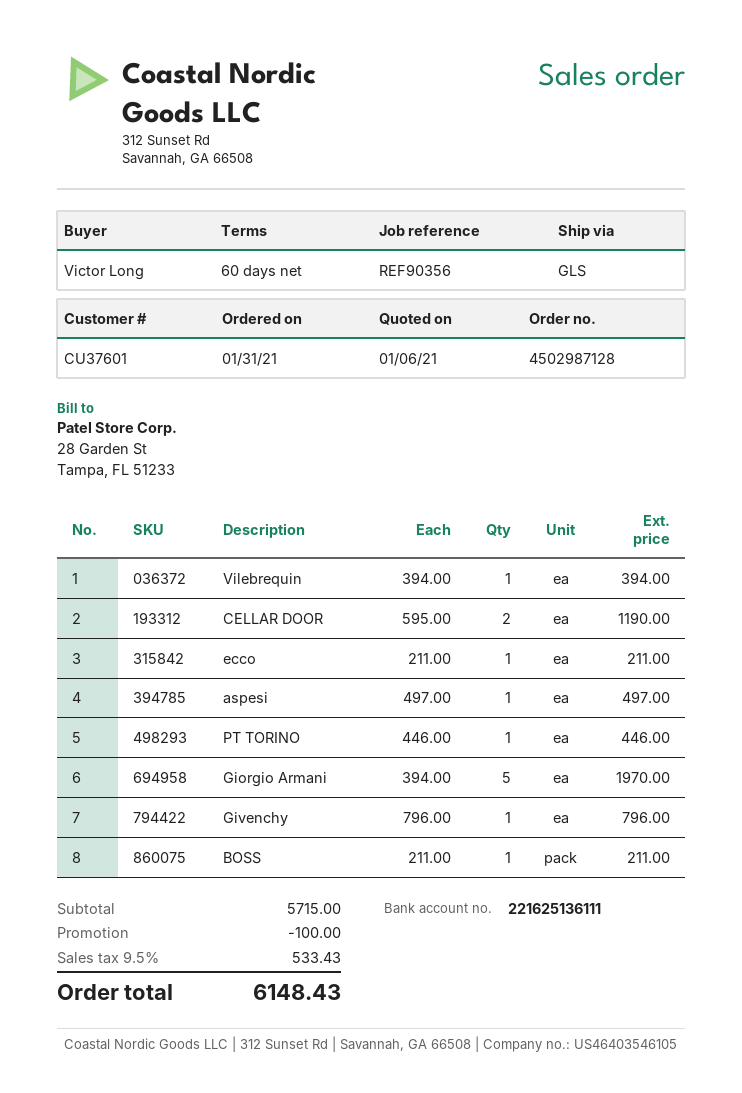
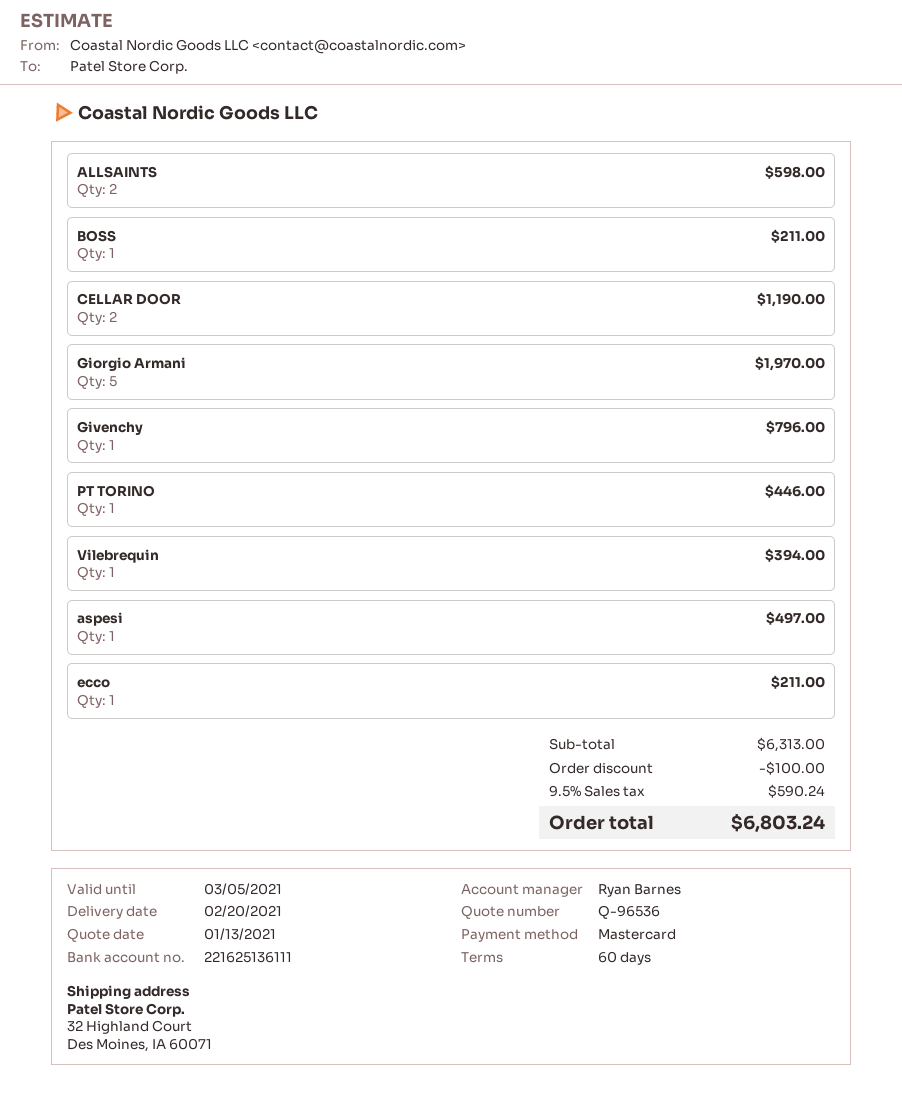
quote date: 2021-01-06 -> 2021-01-13
ALLSAINTS: none -> 2 for 598.00
subtotal: 5715.00 -> 6313.00
tax: 9.5% = 533.43 -> 9.5% = 590.24
total: 6148.43 -> 6803.24

